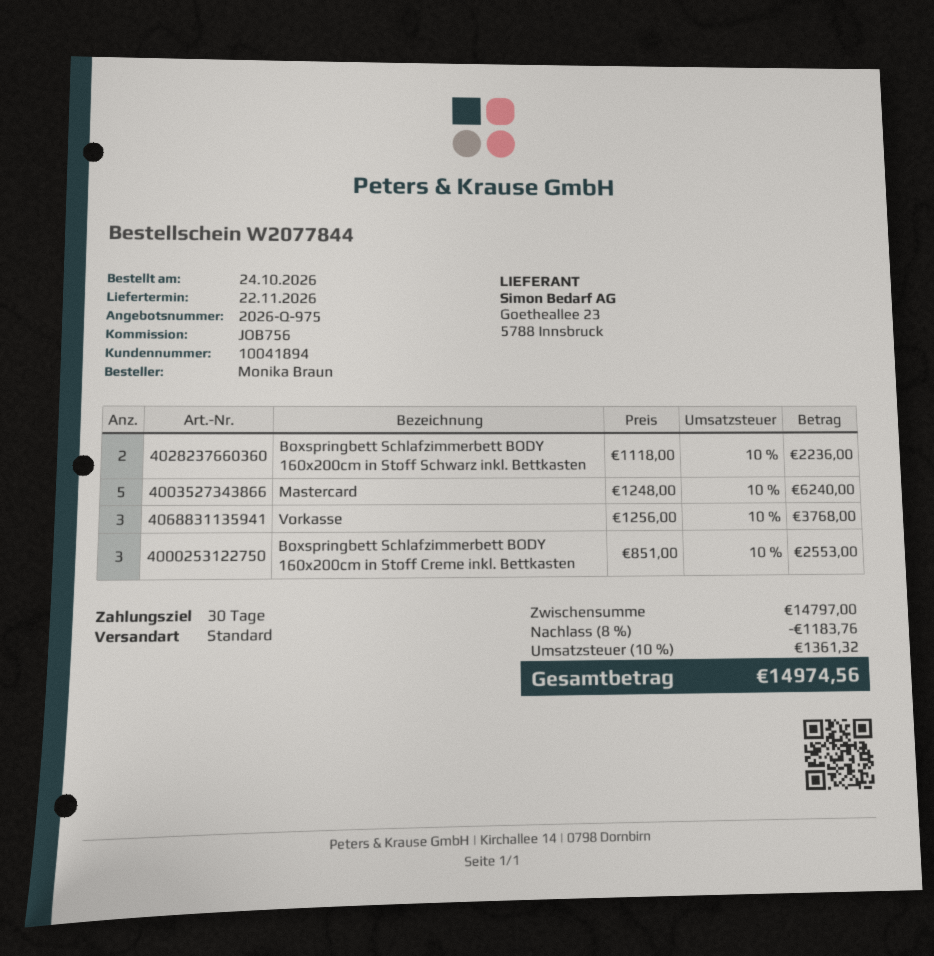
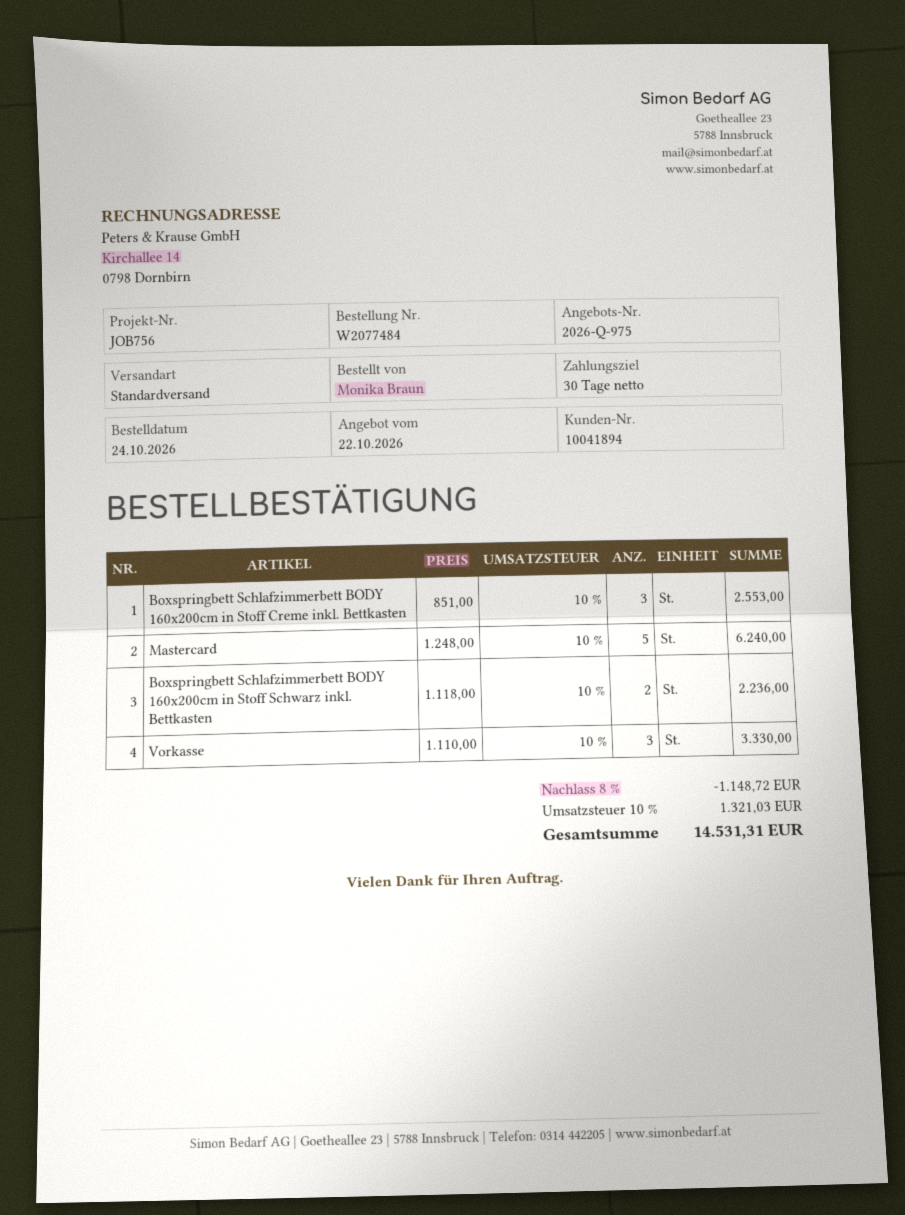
order number: W2077844 -> W2077484
Vorkasse: 3 x 1256.00 = 3768.00 -> 3 x 1110.00 = 3330.00
discount: 8% = 1183.76 -> 8% = 1148.72
tax: 10% = 1361.32 -> 10% = 1321.03
total: 14974.56 -> 14531.31

